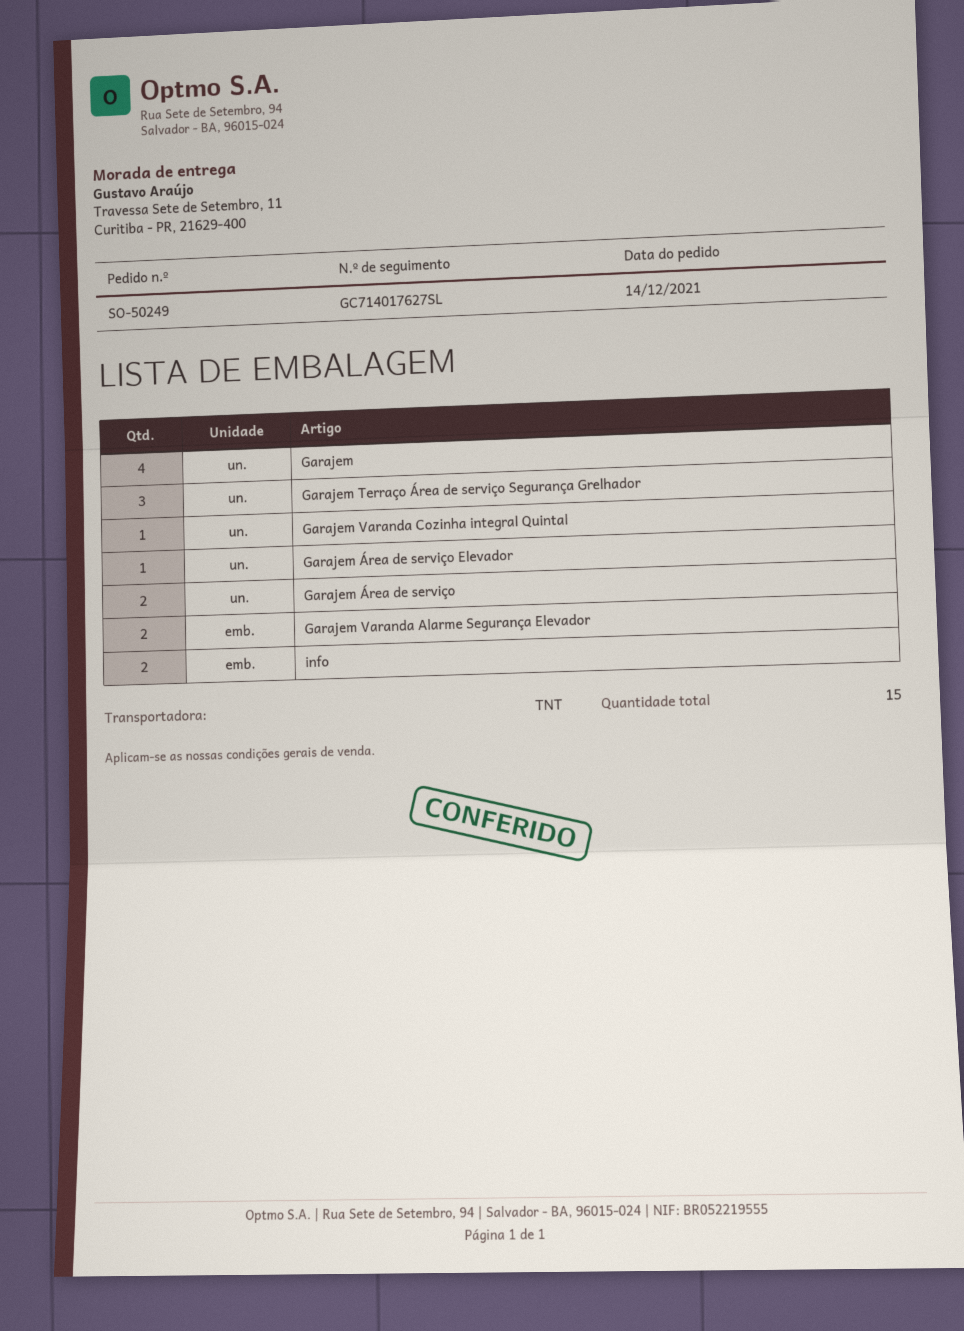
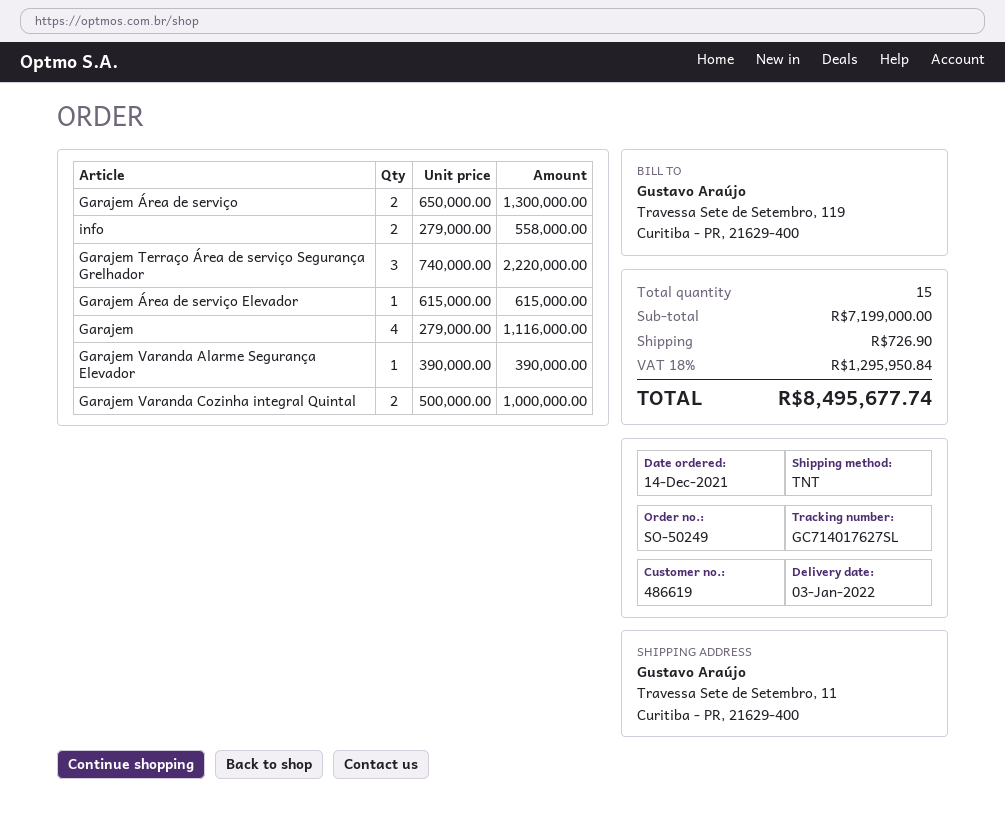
Garajem Varanda Cozinha integral Quintal: 1 -> 2
Garajem Varanda Alarme Segurança Elevador: 2 -> 1

